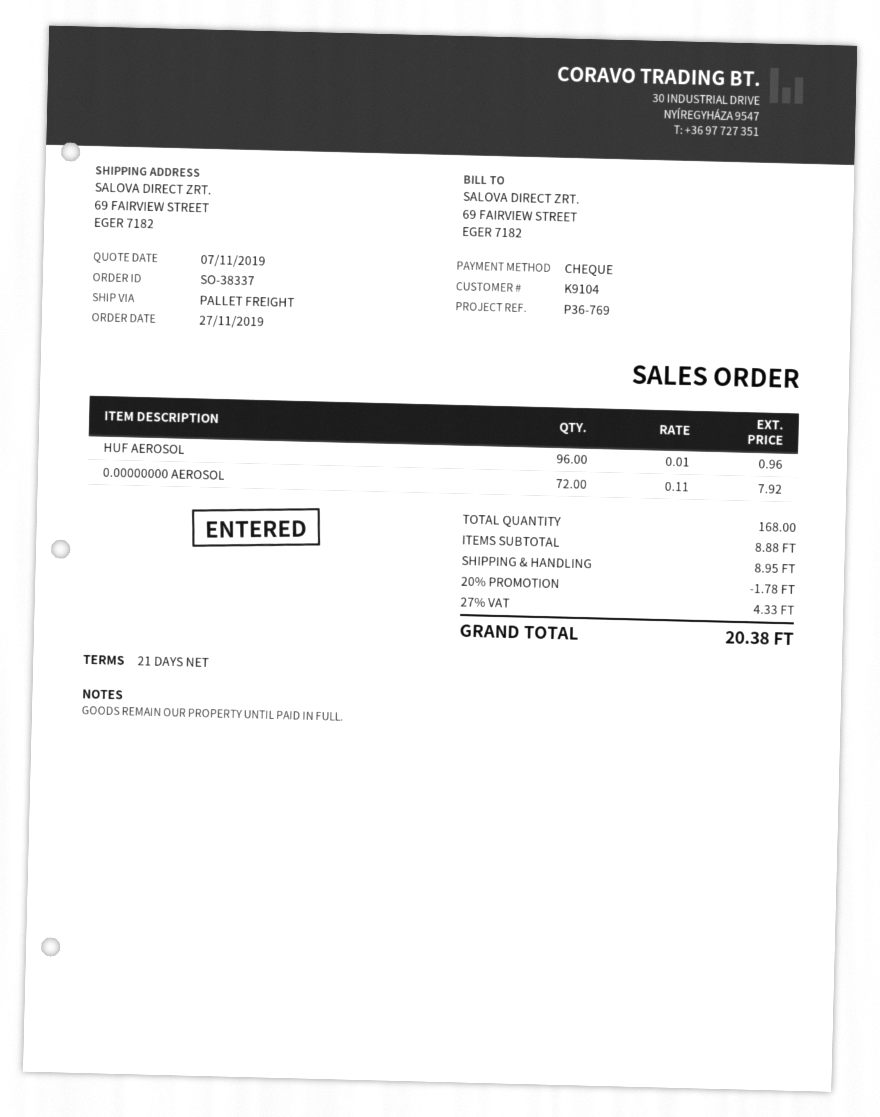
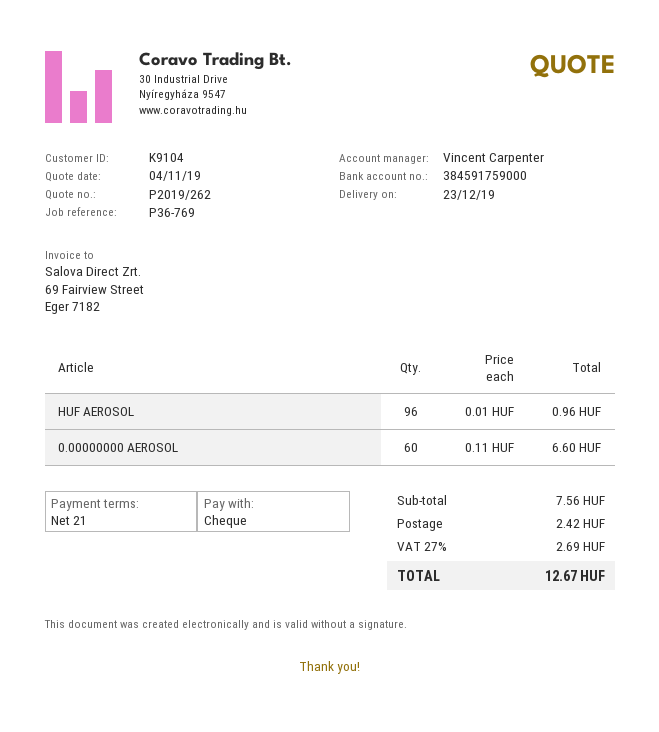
quote date: 2019-11-07 -> 2019-11-04
0.00000000 AEROSOL: 72 x 0.11 = 7.92 -> 60 x 0.11 = 6.60
subtotal: 8.88 -> 7.56
discount: 20% = 1.78 -> none
shipping: 8.95 -> 2.42
tax: 27% = 4.33 -> 27% = 2.69
total: 20.38 -> 12.67

